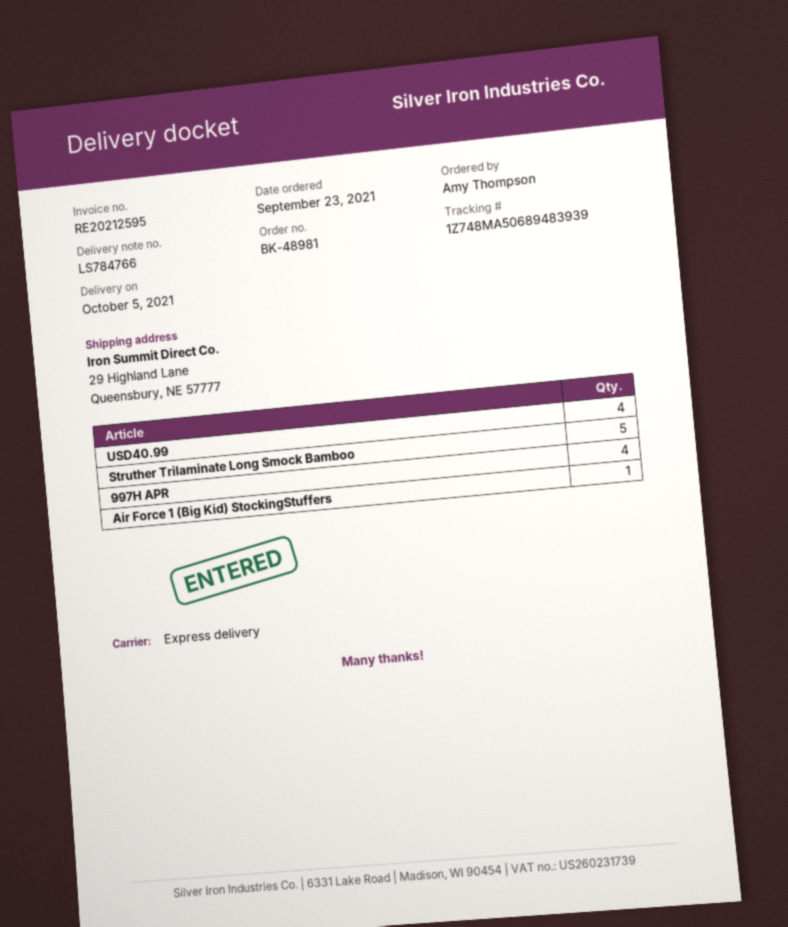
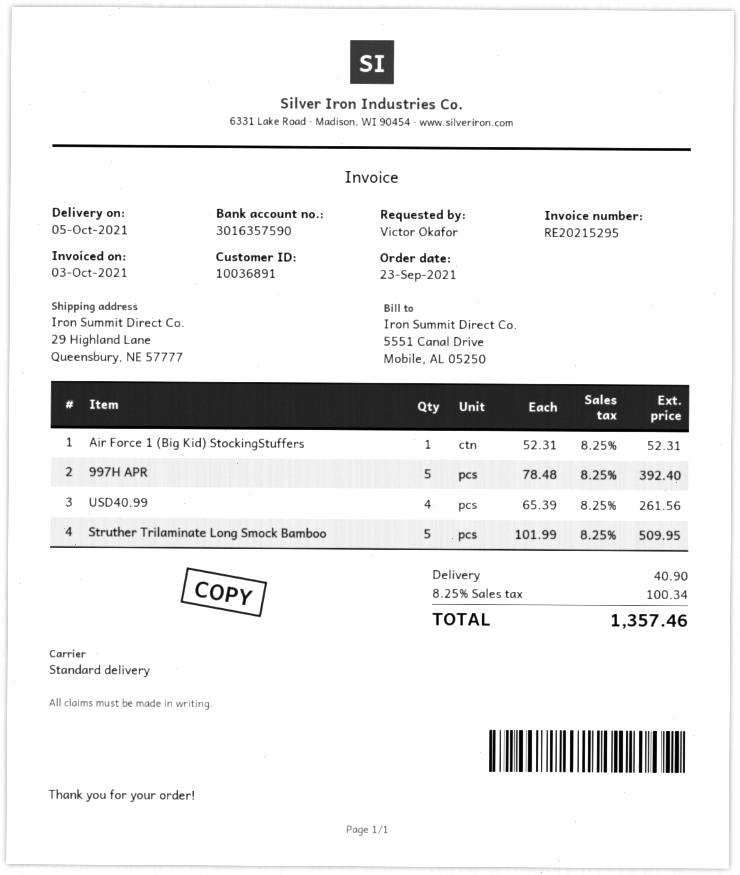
invoice number: RE20212595 -> RE20215295
ordered by: Amy Thompson -> Victor Okafor
shipping method: express -> standard
997H APR: 4 -> 5

